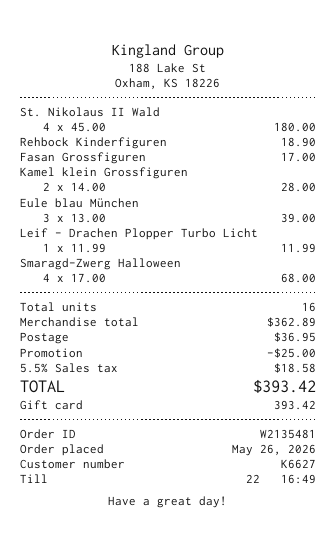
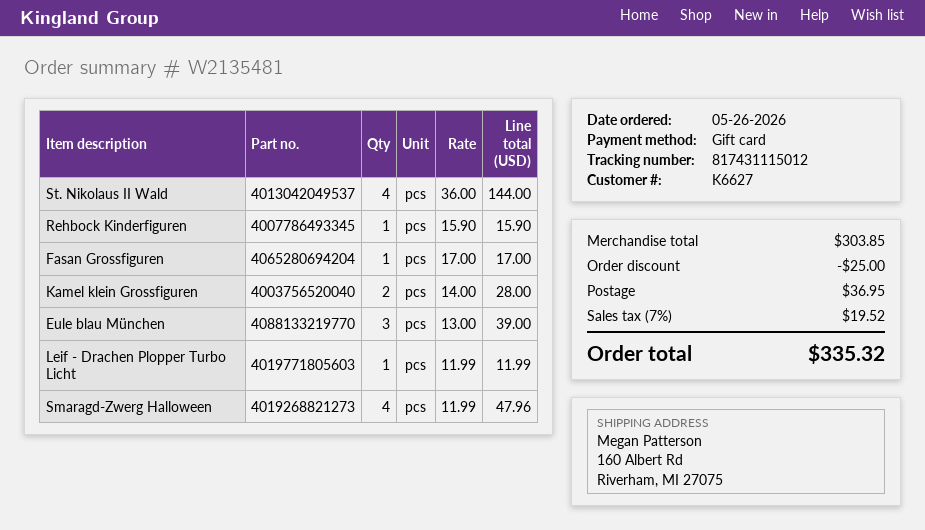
St. Nikolaus II Wald: 4 x 45.00 = 180.00 -> 4 x 36.00 = 144.00
Rehbock Kinderfiguren: 1 x 18.90 = 18.90 -> 1 x 15.90 = 15.90
Smaragd-Zwerg Halloween: 4 x 17.00 = 68.00 -> 4 x 11.99 = 47.96
subtotal: 362.89 -> 303.85
tax: 5.5% = 18.58 -> 7% = 19.52
total: 393.42 -> 335.32

